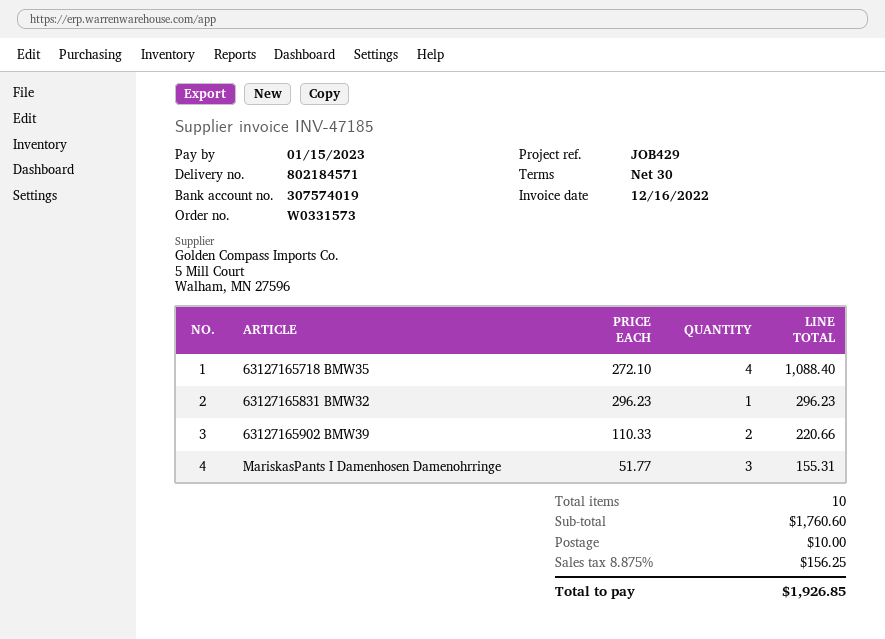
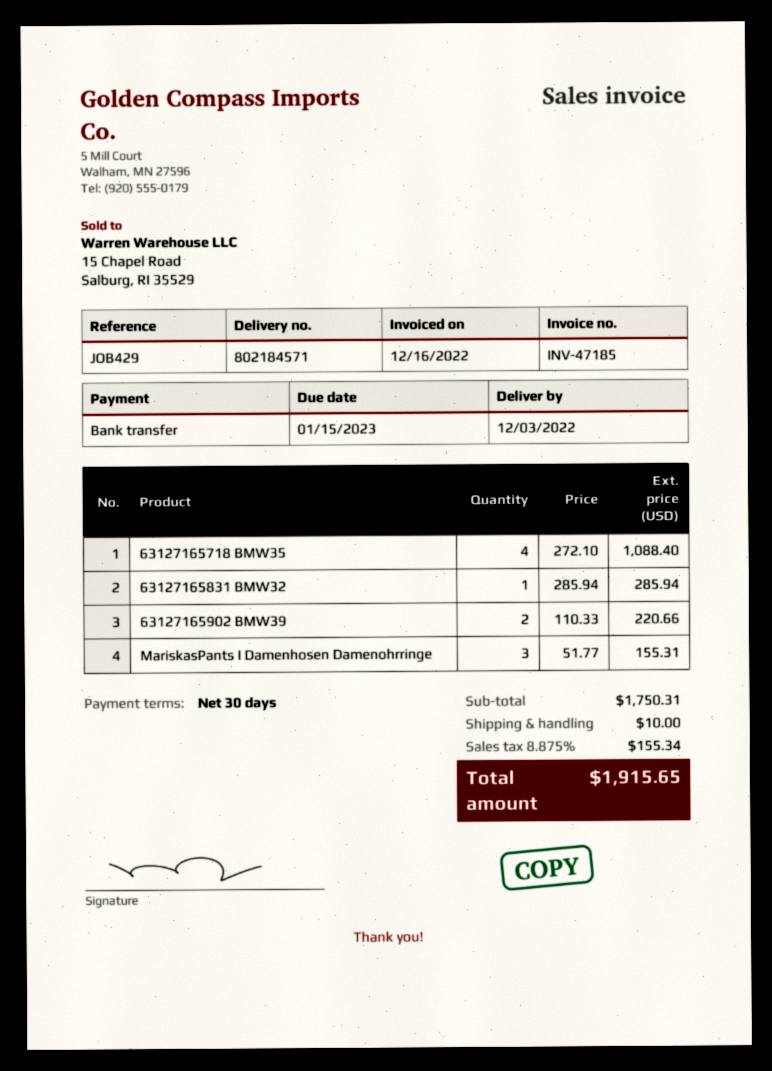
63127165831 BMW32: 1 x 296.23 = 296.23 -> 1 x 285.94 = 285.94
subtotal: 1760.60 -> 1750.31
tax: 8.875% = 156.25 -> 8.875% = 155.34
total: 1926.85 -> 1915.65

